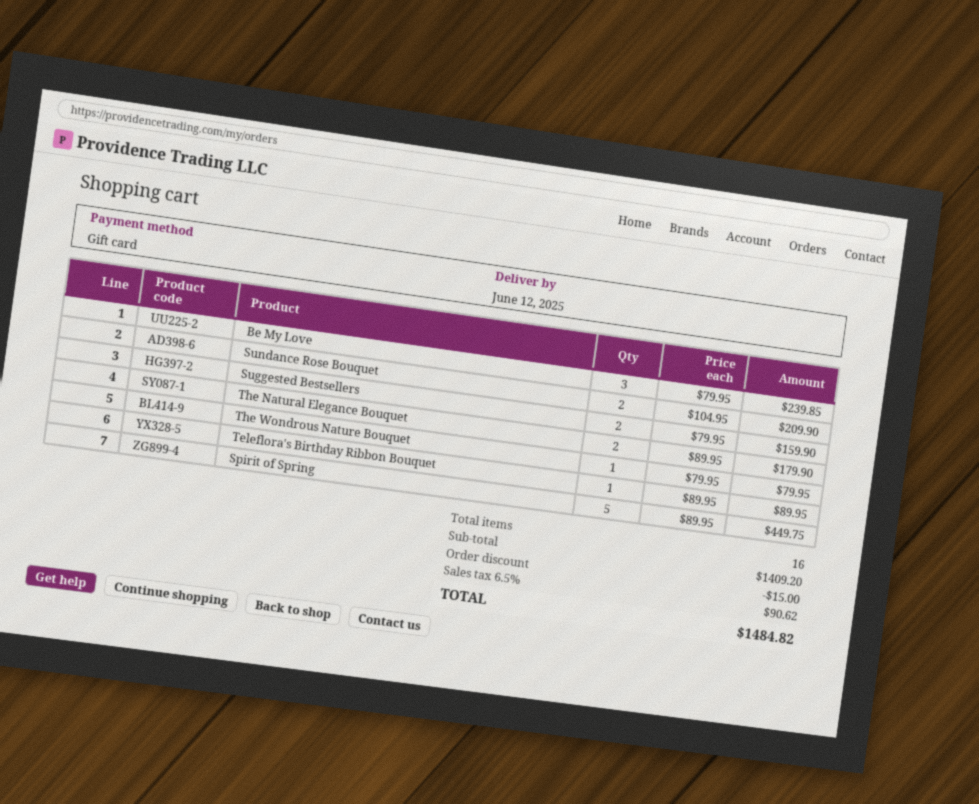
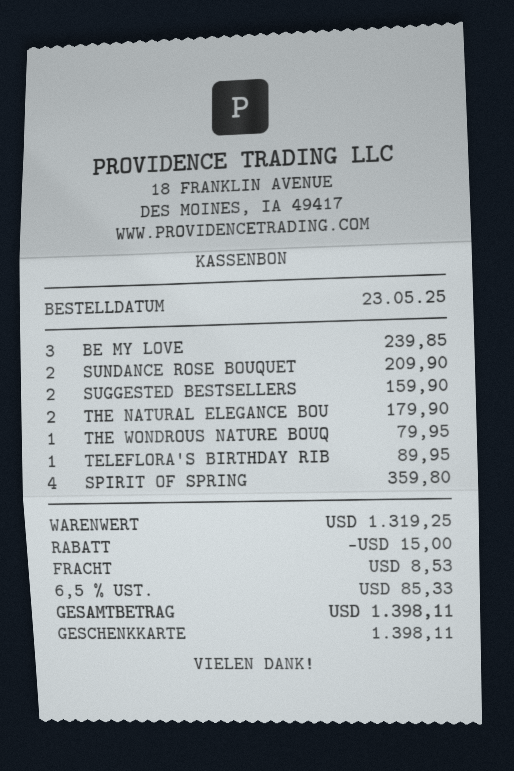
Spirit of Spring: 5 for 449.75 -> 4 for 359.80
subtotal: 1409.20 -> 1319.25
shipping: none -> 8.53
tax: 6.5% = 90.62 -> 6.5% = 85.33
total: 1484.82 -> 1398.11

